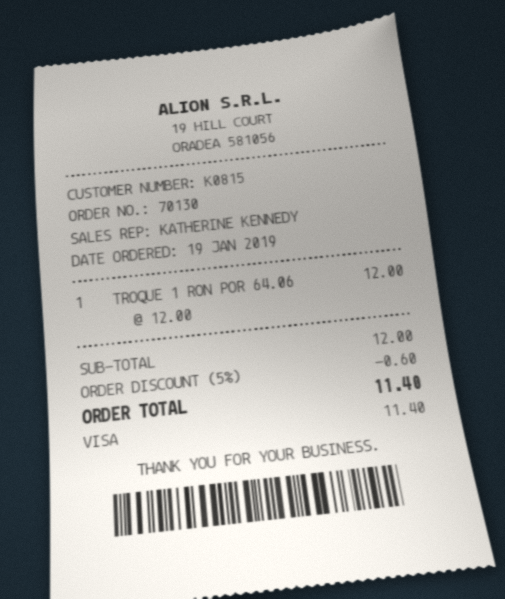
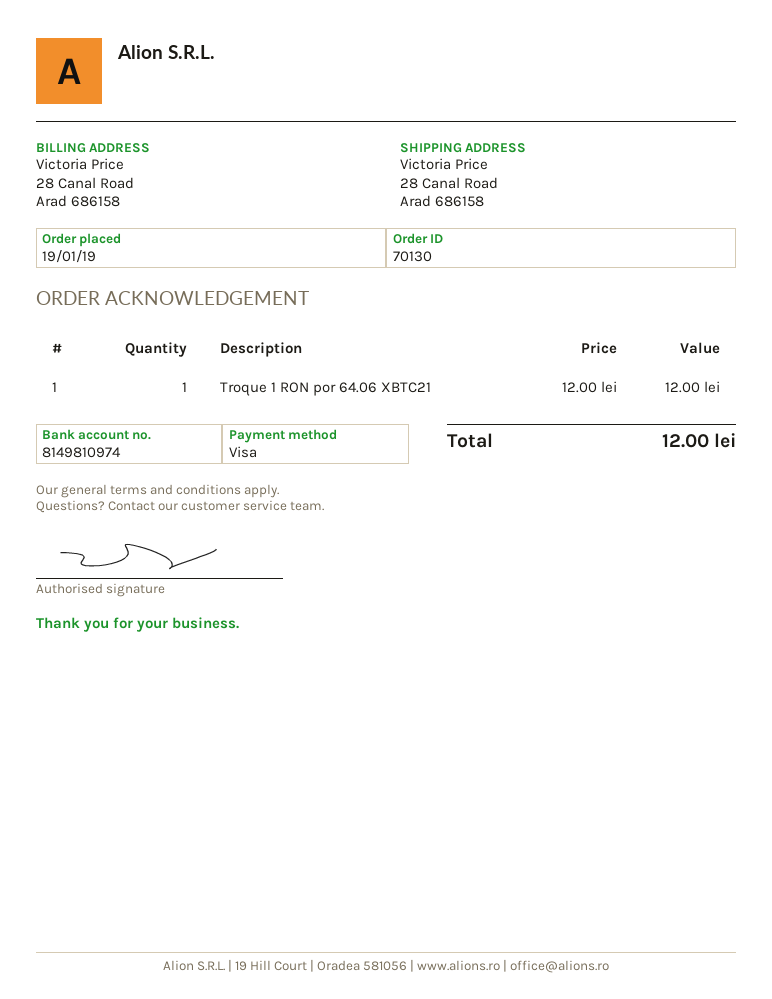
discount: 5% = 0.60 -> none
total: 11.40 -> 12.00

